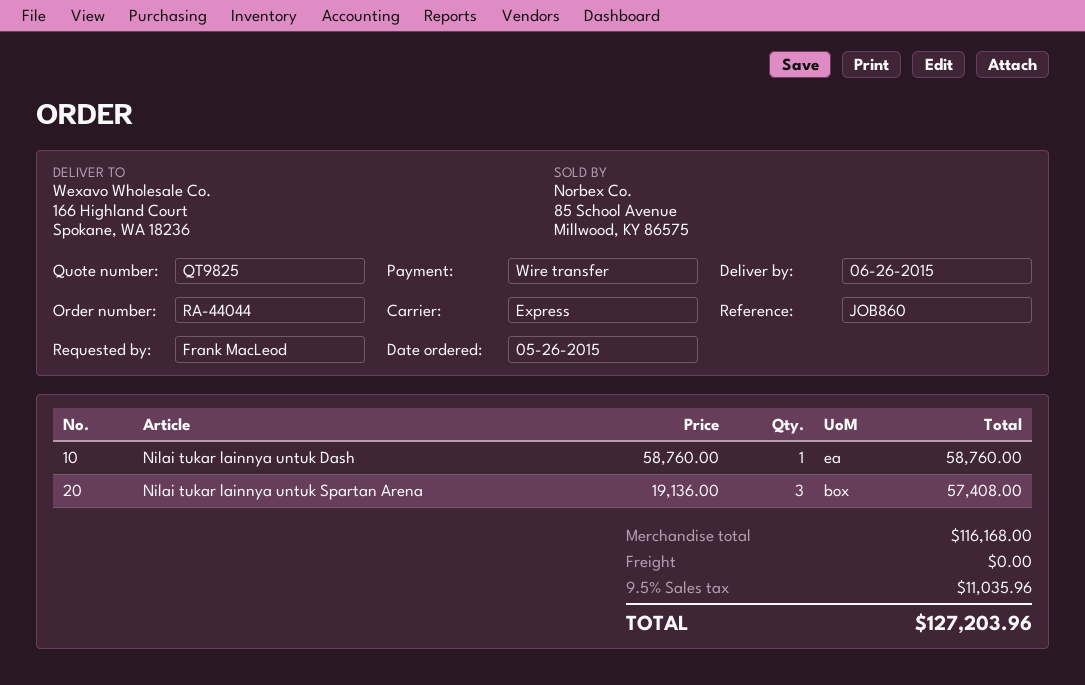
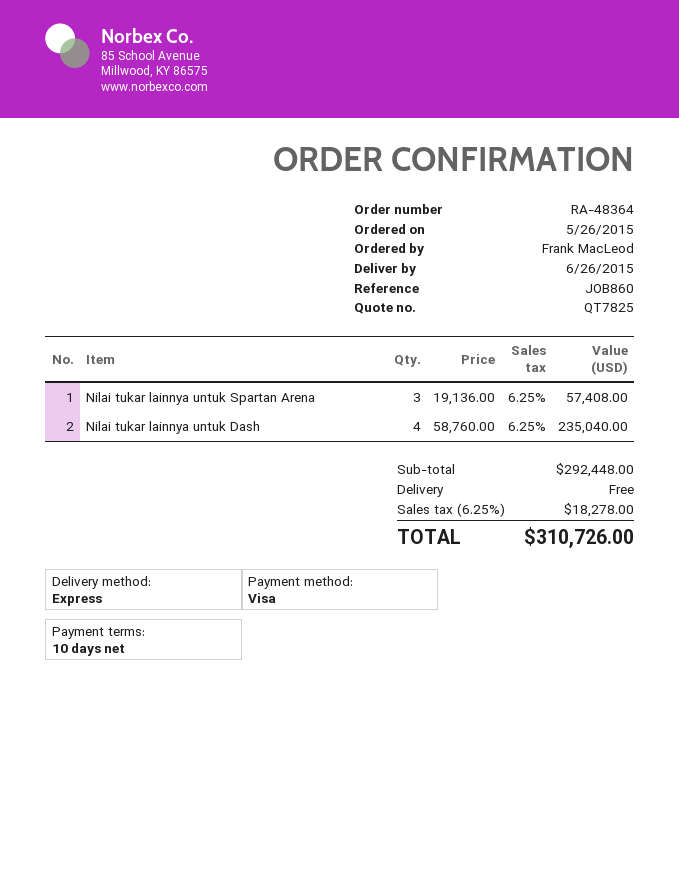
quote number: QT9825 -> QT7825
order number: RA-44044 -> RA-48364
payment method: bank transfer -> Visa
Nilai tukar lainnya untuk Dash: 1 x 58760.00 = 58760.00 -> 4 x 58760.00 = 235040.00
subtotal: 116168.00 -> 292448.00
tax: 9.5% = 11035.96 -> 6.25% = 18278.00
total: 127203.96 -> 310726.00

